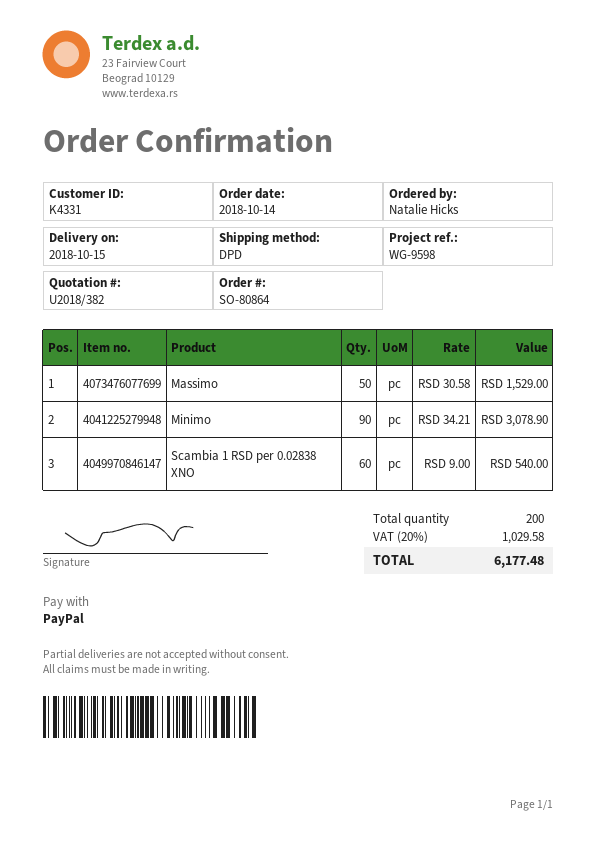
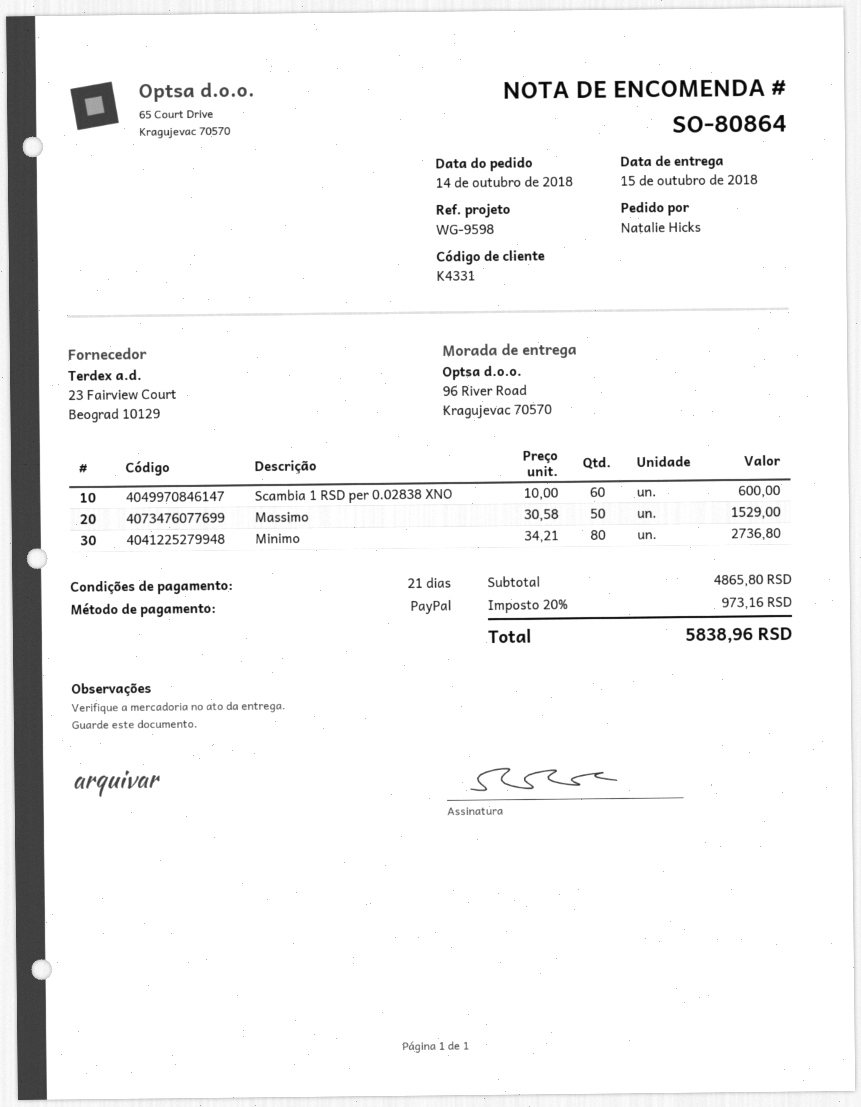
Minimo: 90 x 34.21 = 3078.90 -> 80 x 34.21 = 2736.80
Scambia 1 RSD per 0.02838 XNO: 60 x 9.00 = 540.00 -> 60 x 10.00 = 600.00
tax: 20% = 1029.58 -> 20% = 973.16
total: 6177.48 -> 5838.96

